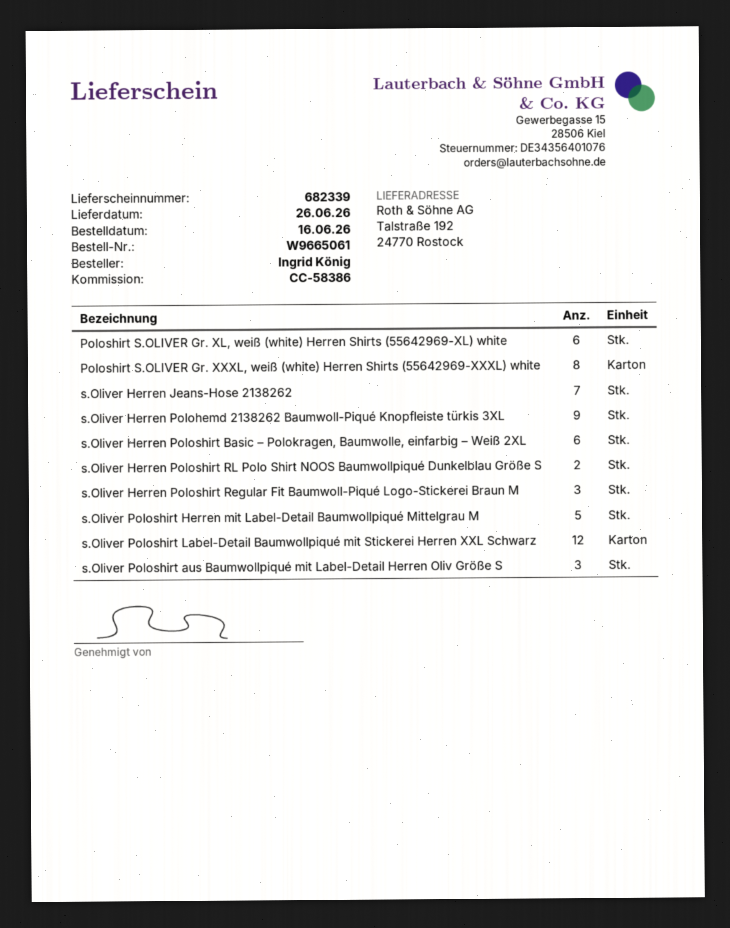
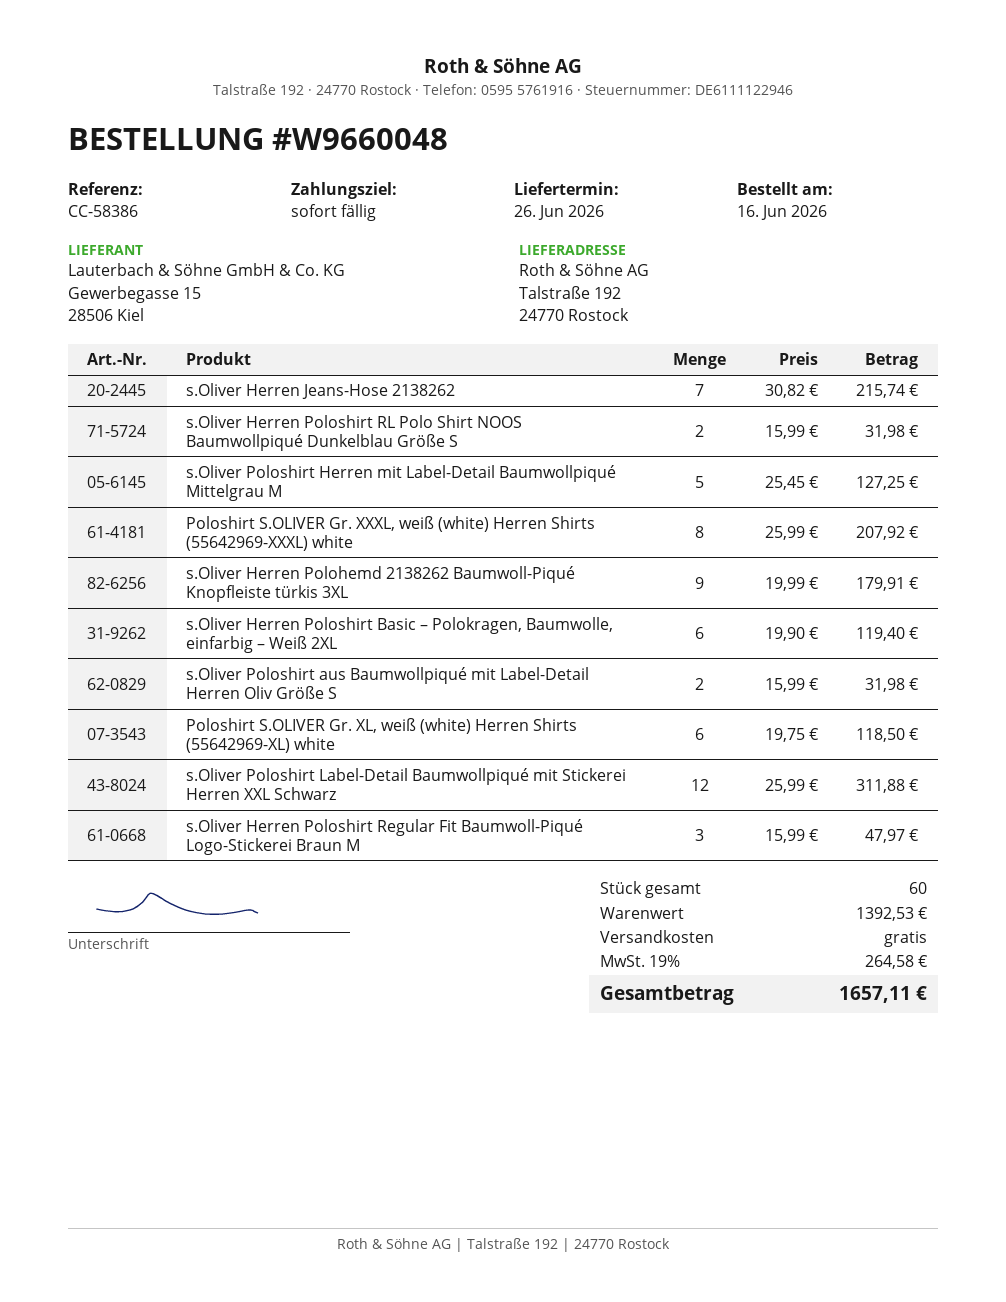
order number: W9665061 -> W9660048
s.Oliver Poloshirt aus Baumwollpiqué mit Label-Detail Herren Oliv Größe S: 3 -> 2

